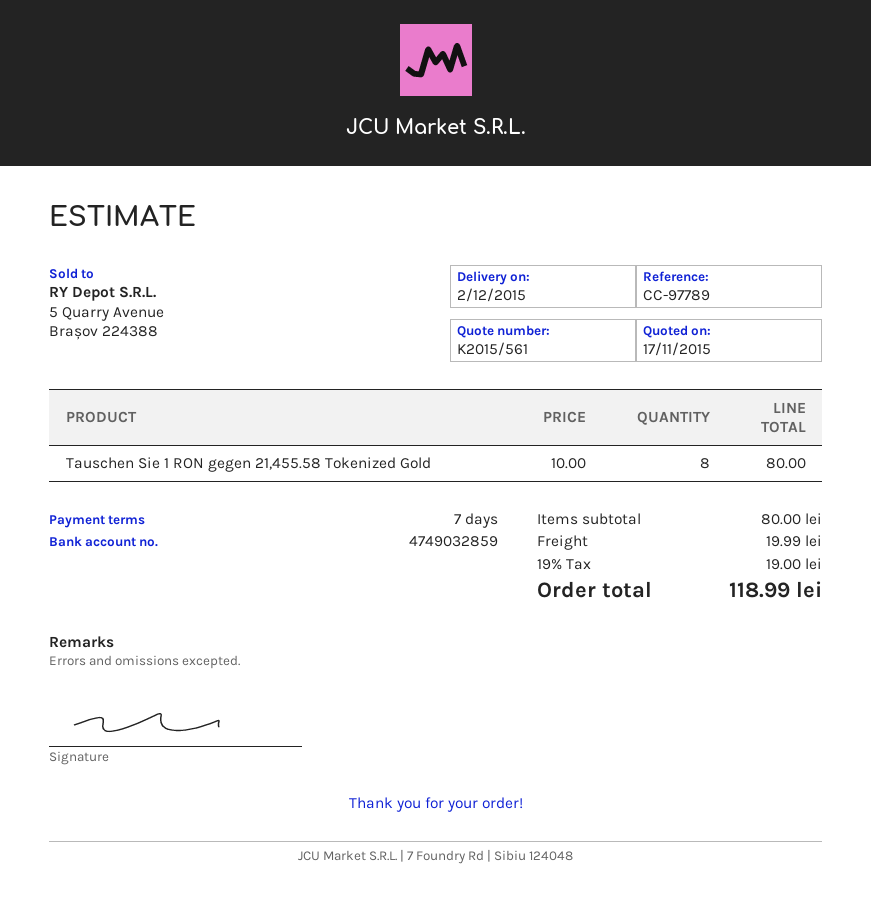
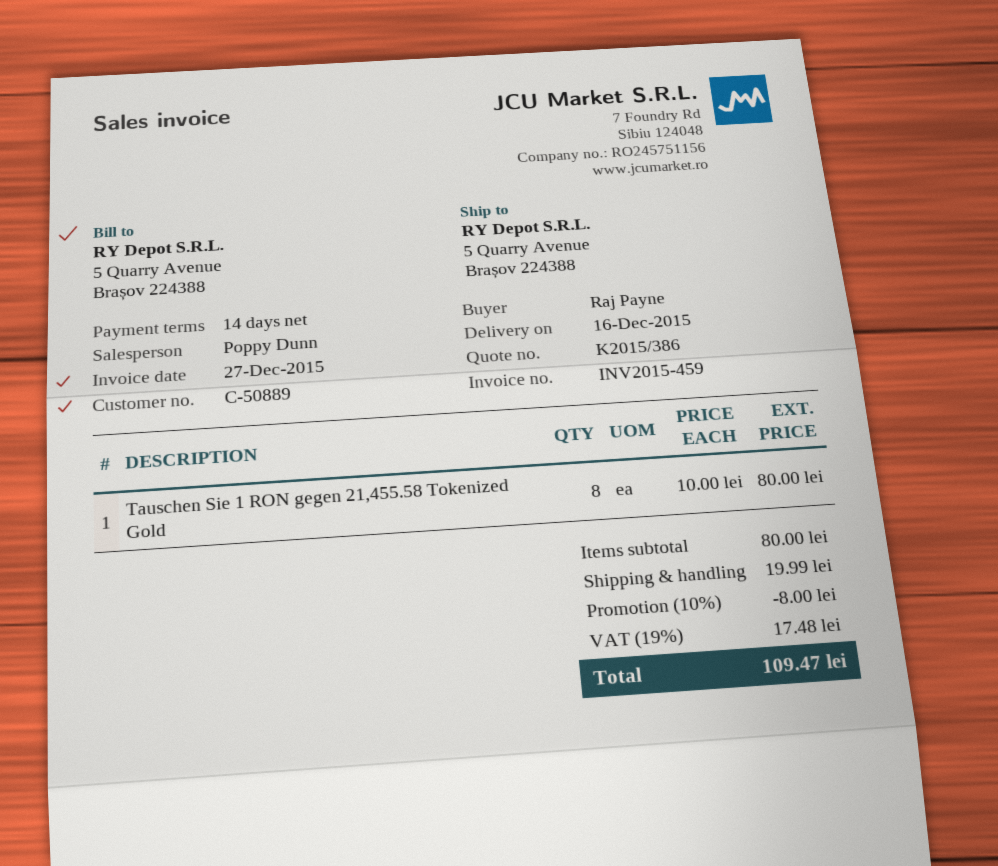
quote number: K2015/561 -> K2015/386
delivery date: 2015-12-02 -> 2015-12-16
payment terms: 7 days -> 14 days
discount: none -> 10% = 8.00
tax: 19% = 19.00 -> 19% = 17.48
total: 118.99 -> 109.47

